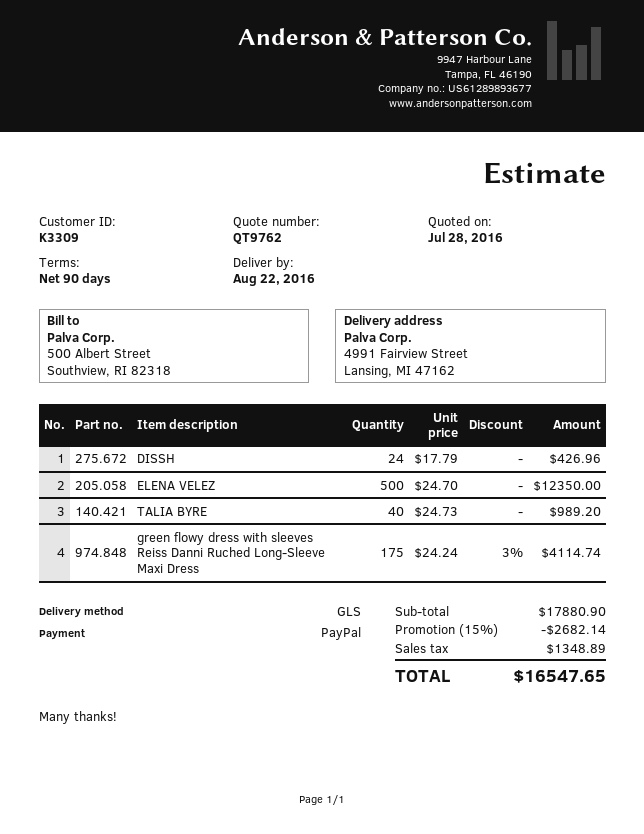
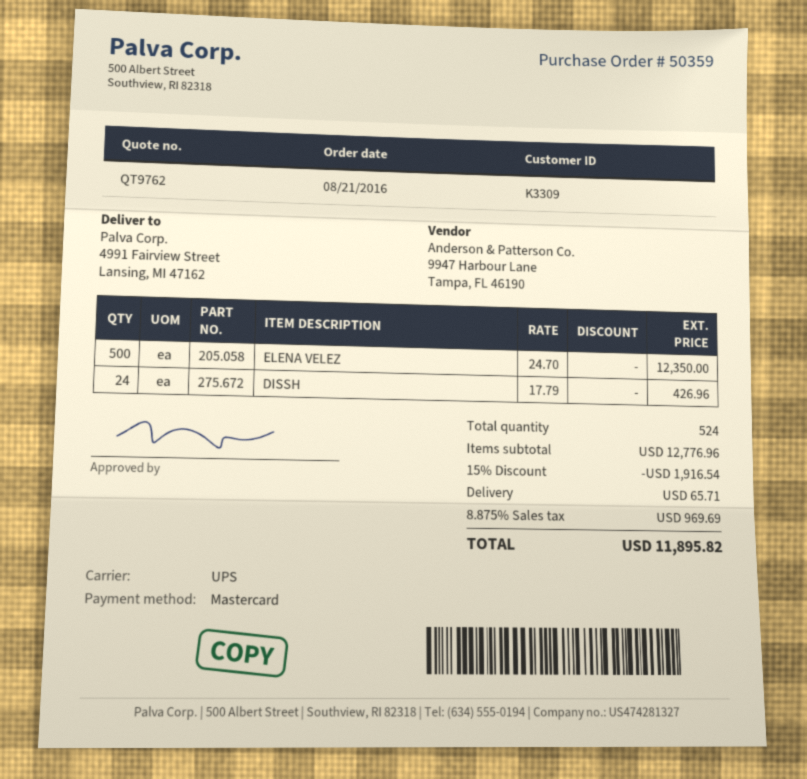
payment method: PayPal -> Mastercard
shipping method: GLS -> UPS
TALIA BYRE: 40 x 24.73 = 989.20 -> none
green flowy dress with sleeves Reiss Danni Ruched Long-Sleeve Maxi Dress: 175 x 24.24 - 3% = 4114.74 -> none
subtotal: 17880.90 -> 12776.96
discount: 15% = 2682.14 -> 15% = 1916.54
shipping: none -> 65.71
tax: 1348.89 -> 969.69
total: 16547.65 -> 11895.82

